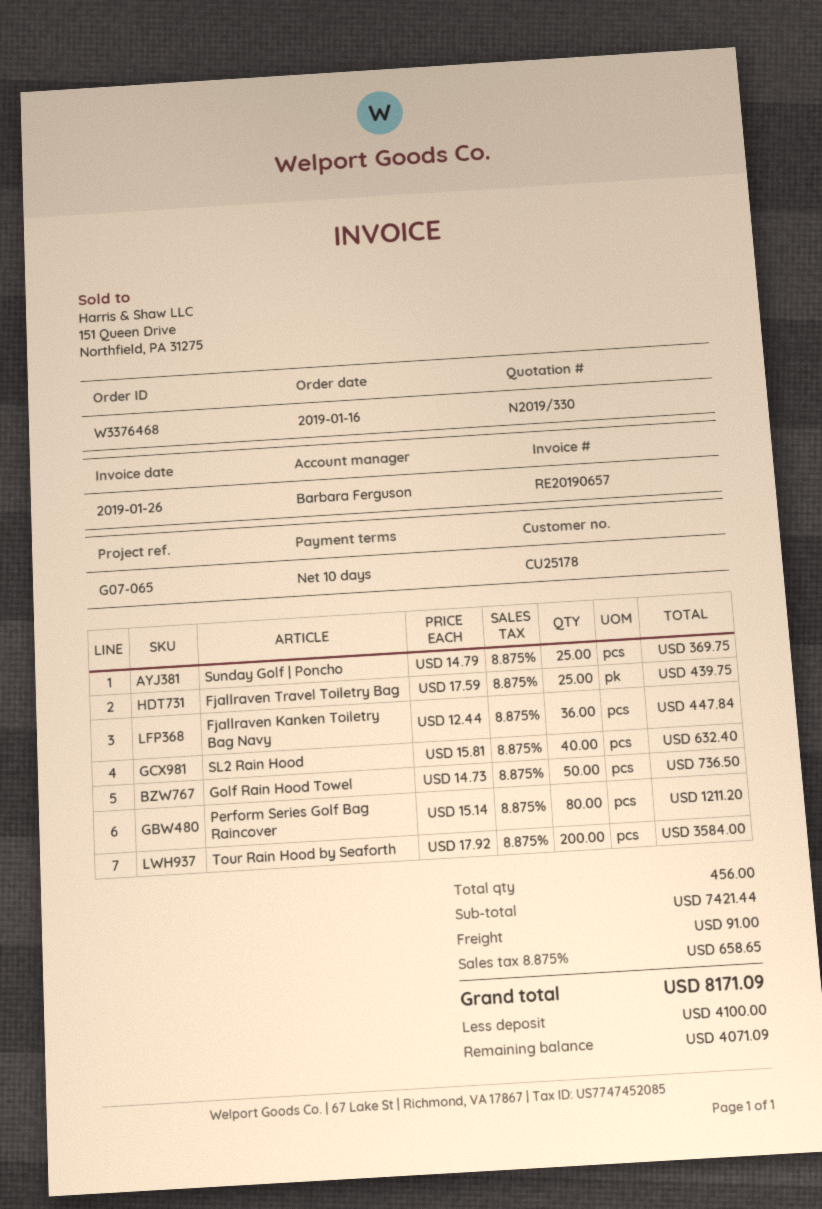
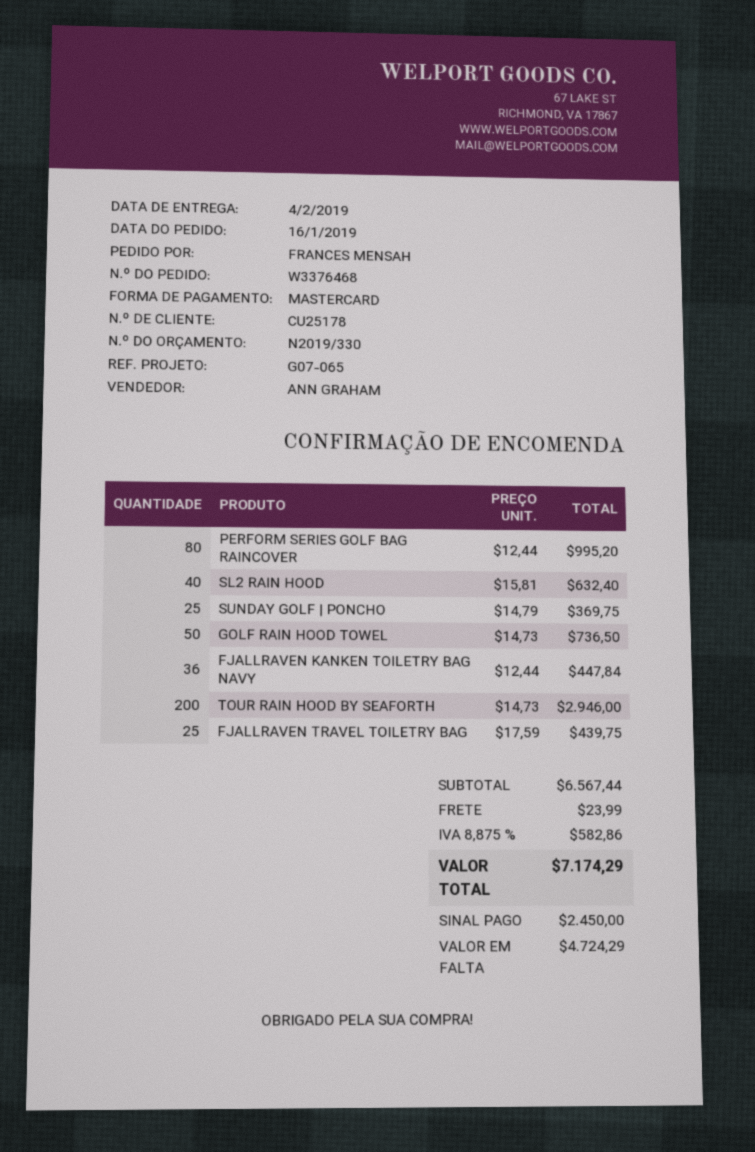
sales rep: Barbara Ferguson -> ANN GRAHAM
Perform Series Golf Bag Raincover: 80 x 15.14 = 1211.20 -> 80 x 12.44 = 995.20
Tour Rain Hood by Seaforth: 200 x 17.92 = 3584.00 -> 200 x 14.73 = 2946.00
subtotal: 7421.44 -> 6567.44
shipping: 91.00 -> 23.99
tax: 8.875% = 658.65 -> 8.875% = 582.86
total: 8171.09 -> 7174.29
deposit: 4100.00 -> 2450.00
balance: 4071.09 -> 4724.29

